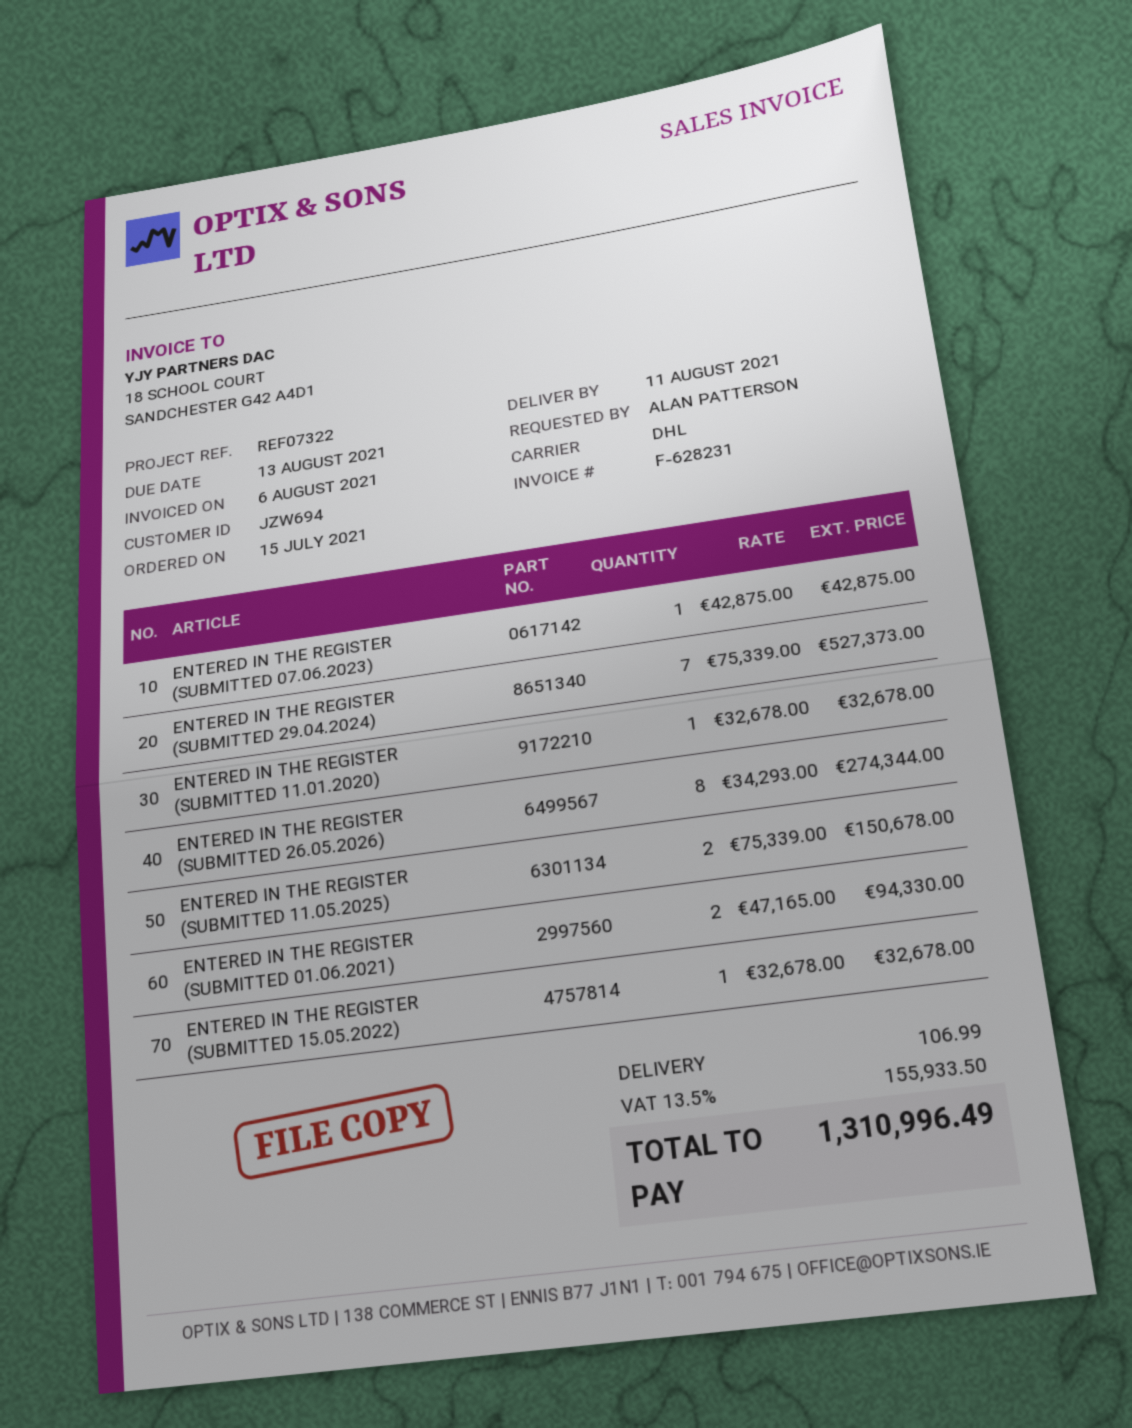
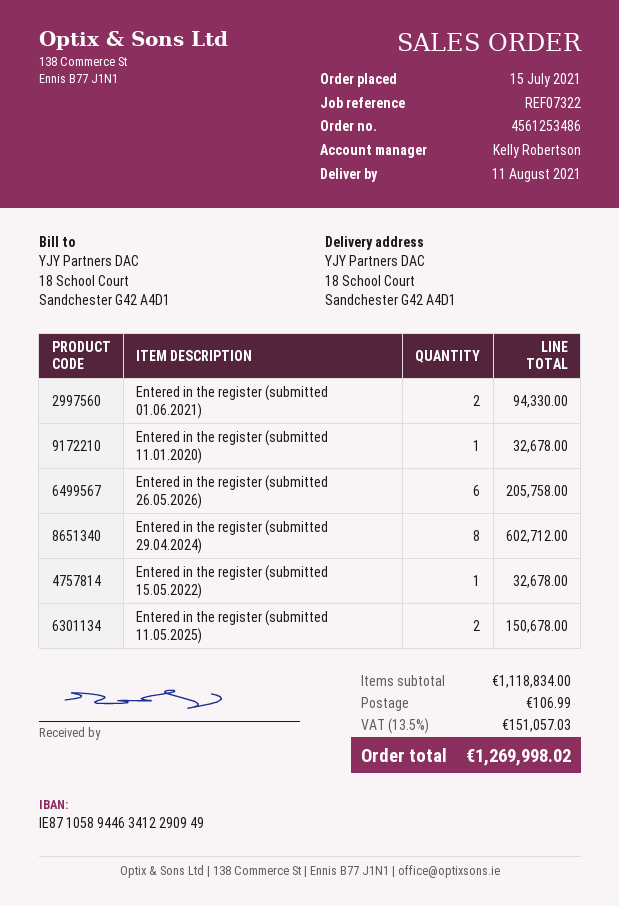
ENTERED IN THE REGISTER (SUBMITTED 07.06.2023): 1 for 42875.00 -> none
ENTERED IN THE REGISTER (SUBMITTED 29.04.2024): 7 for 527373.00 -> 8 for 602712.00
ENTERED IN THE REGISTER (SUBMITTED 26.05.2026): 8 for 274344.00 -> 6 for 205758.00
tax: 13.5% = 155933.50 -> 13.5% = 151057.03
total: 1310996.49 -> 1269998.02

